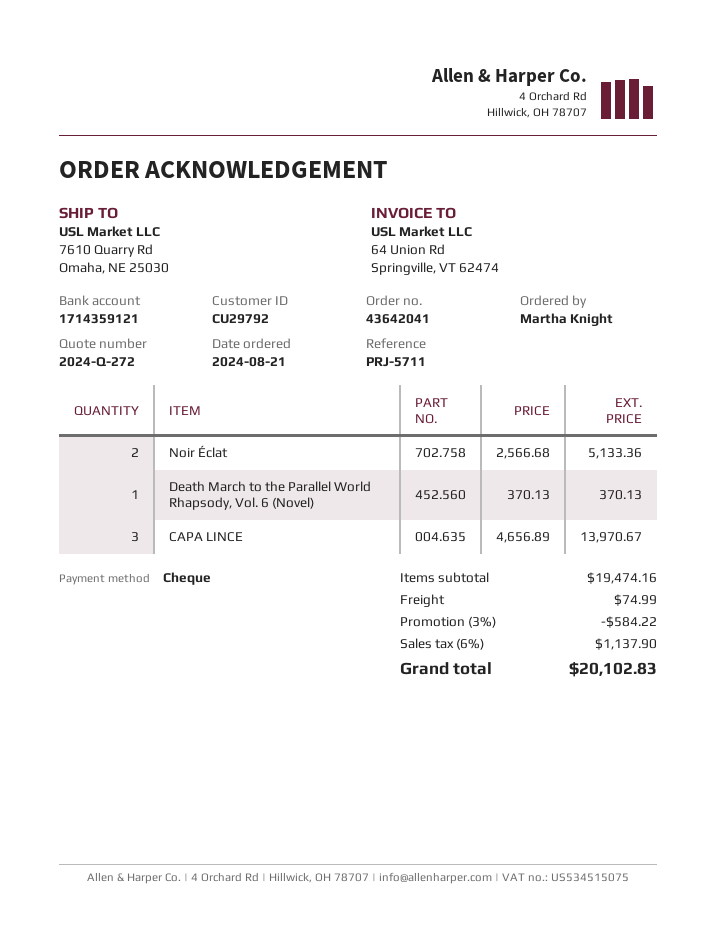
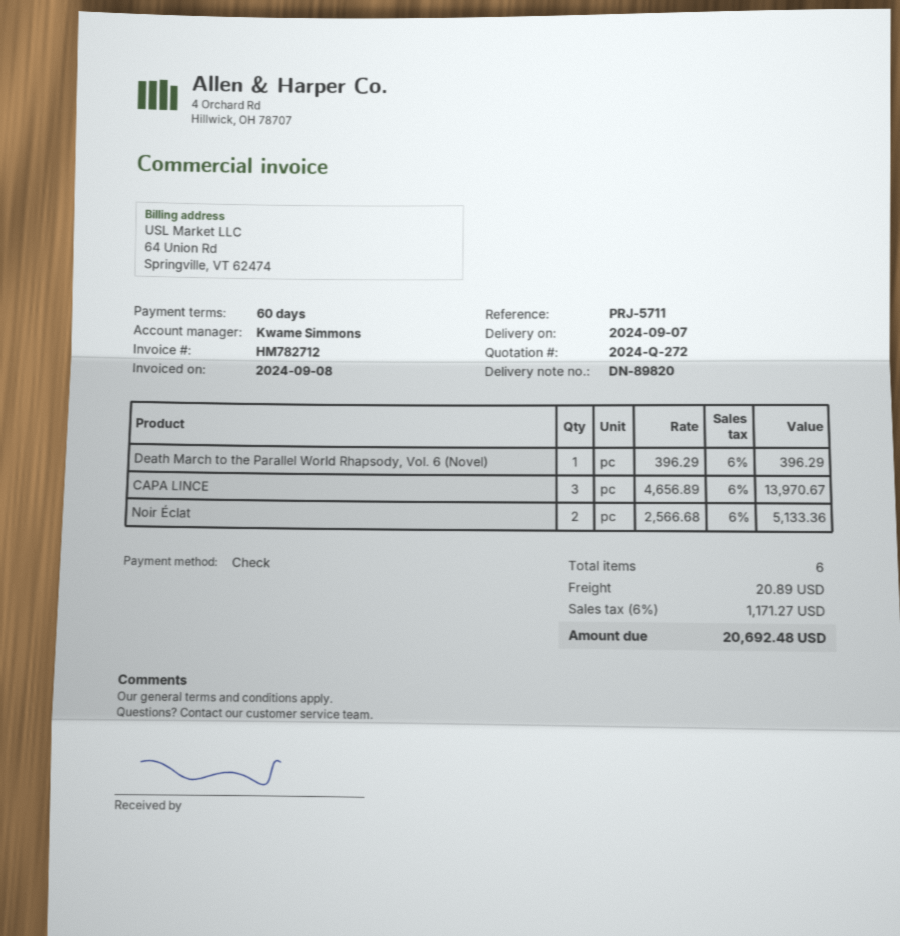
Death March to the Parallel World Rhapsody, Vol. 6 (Novel): 1 x 370.13 = 370.13 -> 1 x 396.29 = 396.29
discount: 3% = 584.22 -> none
shipping: 74.99 -> 20.89
tax: 6% = 1137.90 -> 6% = 1171.27
total: 20102.83 -> 20692.48

